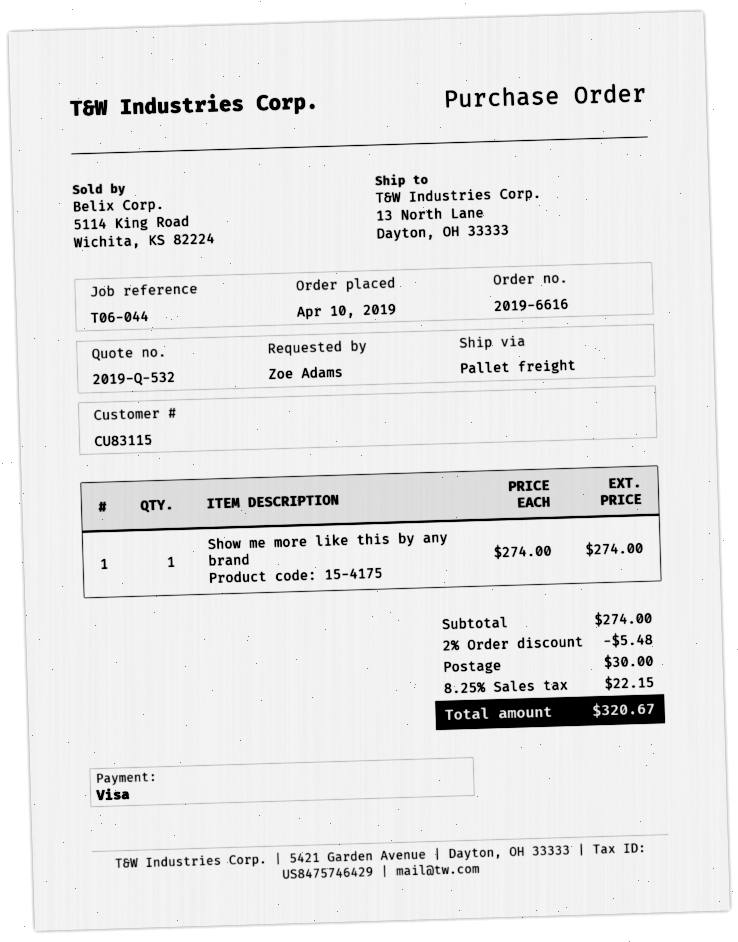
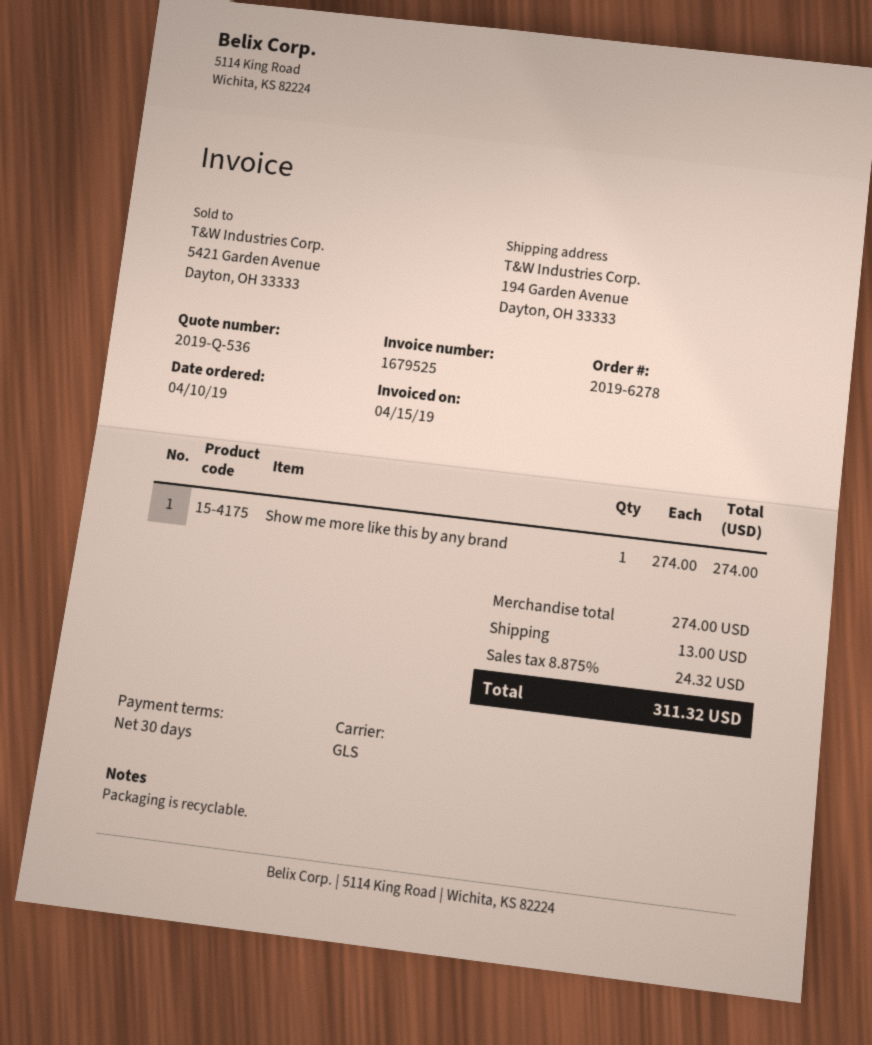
quote number: 2019-Q-532 -> 2019-Q-536
order number: 2019-6616 -> 2019-6278
shipping method: pallet freight -> GLS
ship to: 13 North Lane, Dayton, OH 33333 -> 194 Garden Avenue, Dayton, OH 33333
discount: 2% = 5.48 -> none
shipping: 30.00 -> 13.00
tax: 8.25% = 22.15 -> 8.875% = 24.32
total: 320.67 -> 311.32

